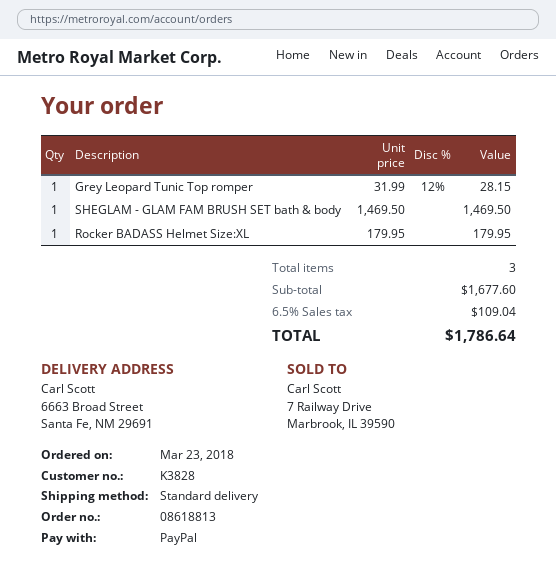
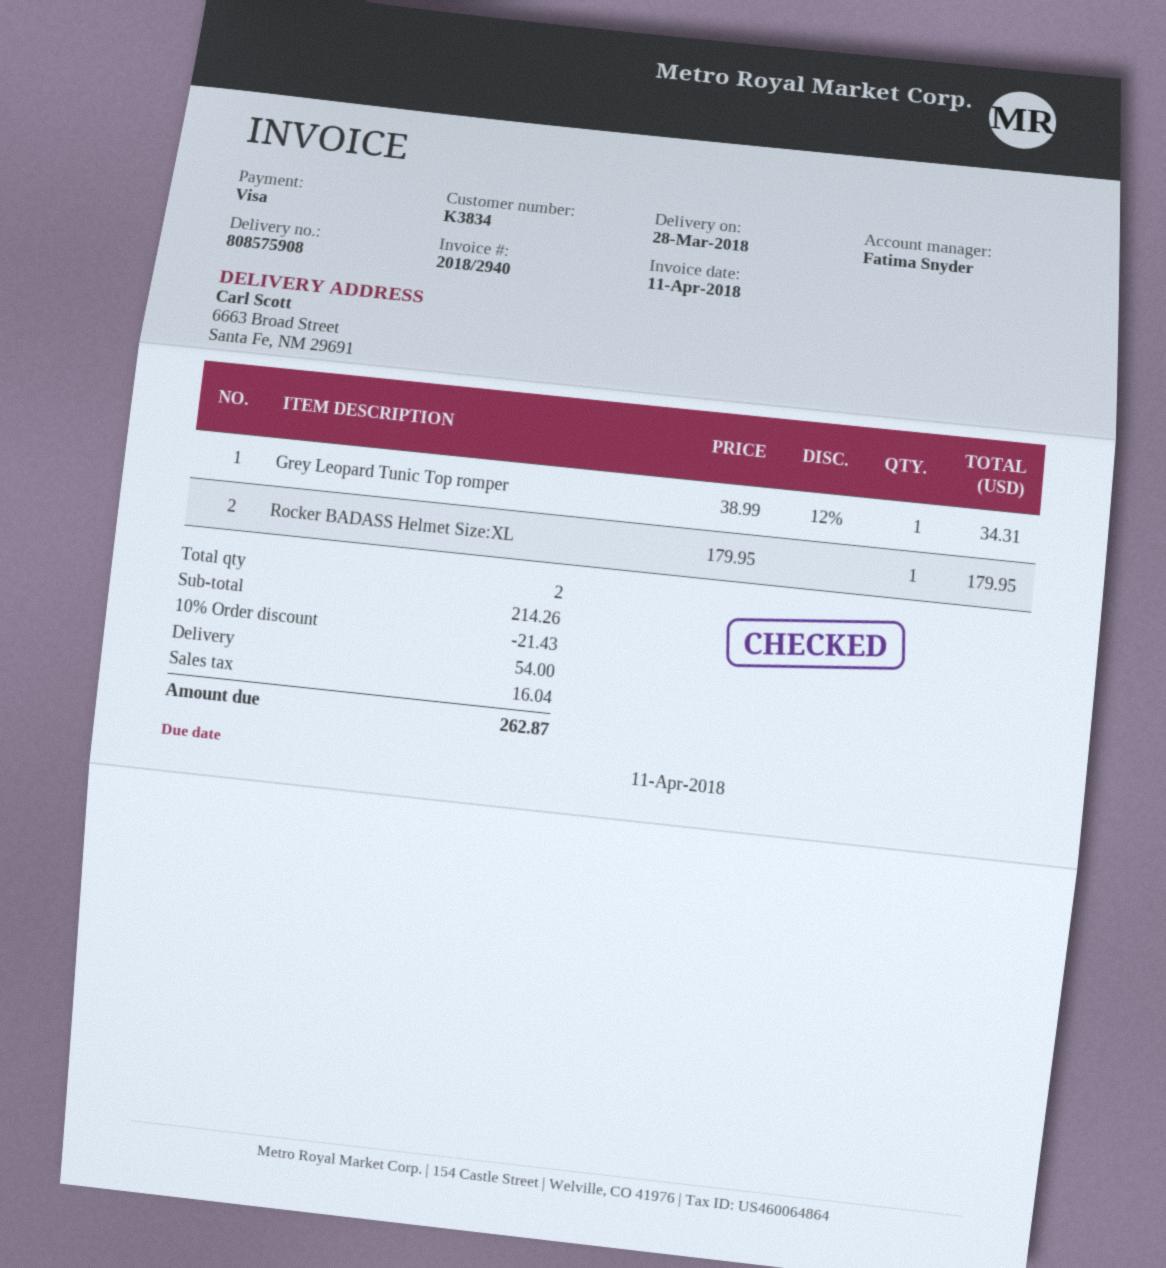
customer number: K3828 -> K3834
payment method: PayPal -> Visa
Grey Leopard Tunic Top romper: 1 x 31.99 - 12% = 28.15 -> 1 x 38.99 - 12% = 34.31
SHEGLAM - GLAM FAM BRUSH SET bath & body: 1 x 1469.50 = 1469.50 -> none
total quantity: 3 -> 2
subtotal: 1677.60 -> 214.26
discount: none -> 10% = 21.43
shipping: none -> 54.00
tax: 109.04 -> 16.04
total: 1786.64 -> 262.87

